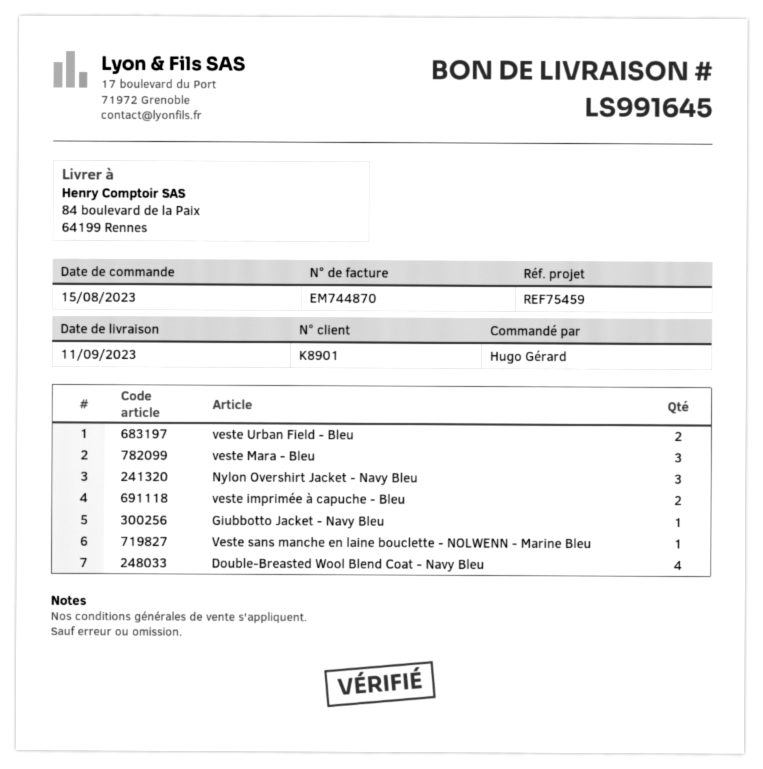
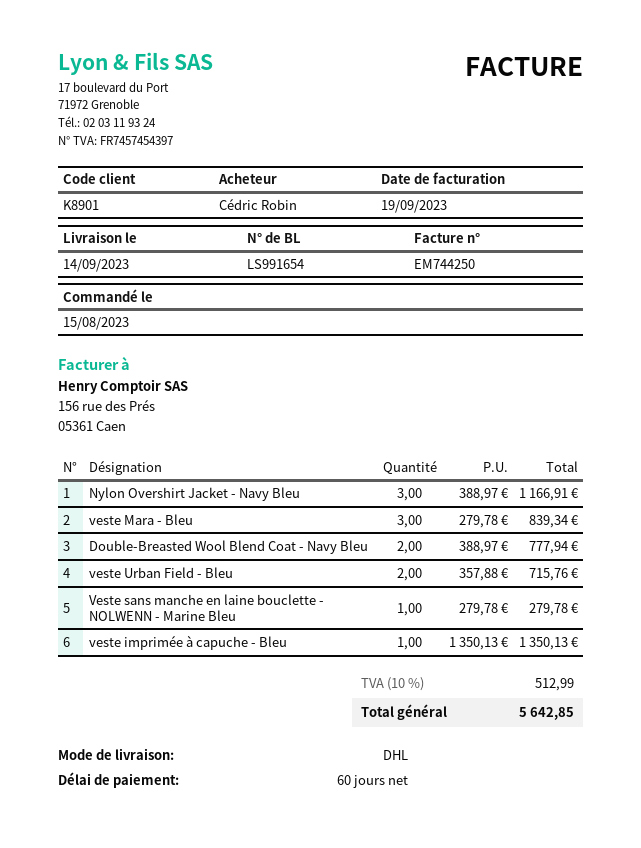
delivery note number: LS991645 -> LS991654
delivery date: 2023-09-11 -> 2023-09-14
invoice number: EM744870 -> EM744250
ordered by: Hugo Gérard -> Cédric Robin
veste imprimée à capuche - Bleu: 2 -> 1
Giubbotto Jacket - Navy Bleu: 1 -> none
Double-Breasted Wool Blend Coat - Navy Bleu: 4 -> 2

